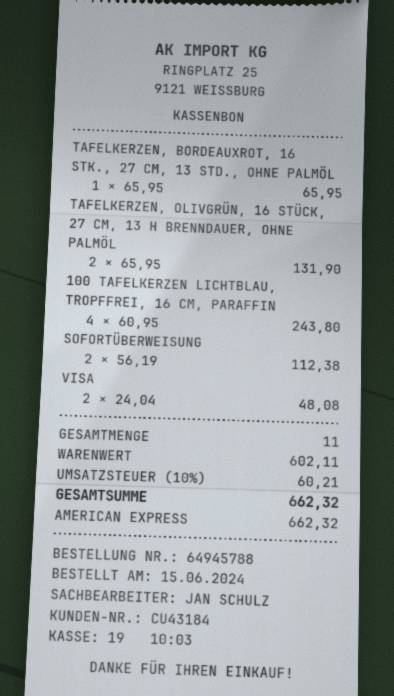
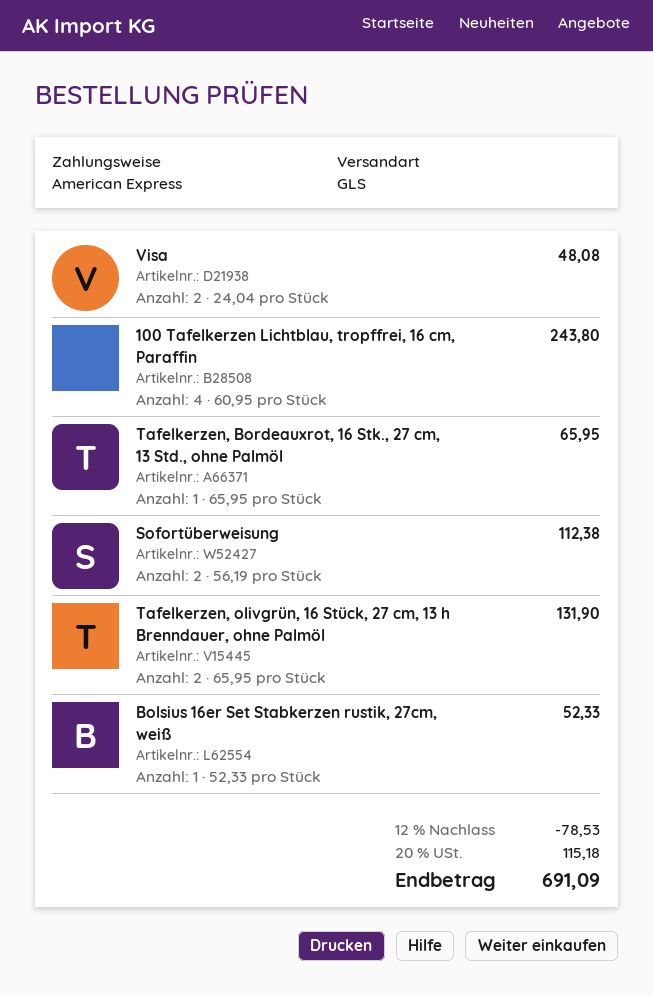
Bolsius 16er Set Stabkerzen rustik, 27cm, weiß: none -> 1 x 52.33 = 52.33
discount: none -> 12% = 78.53
tax: 10% = 60.21 -> 20% = 115.18
total: 662.32 -> 691.09

